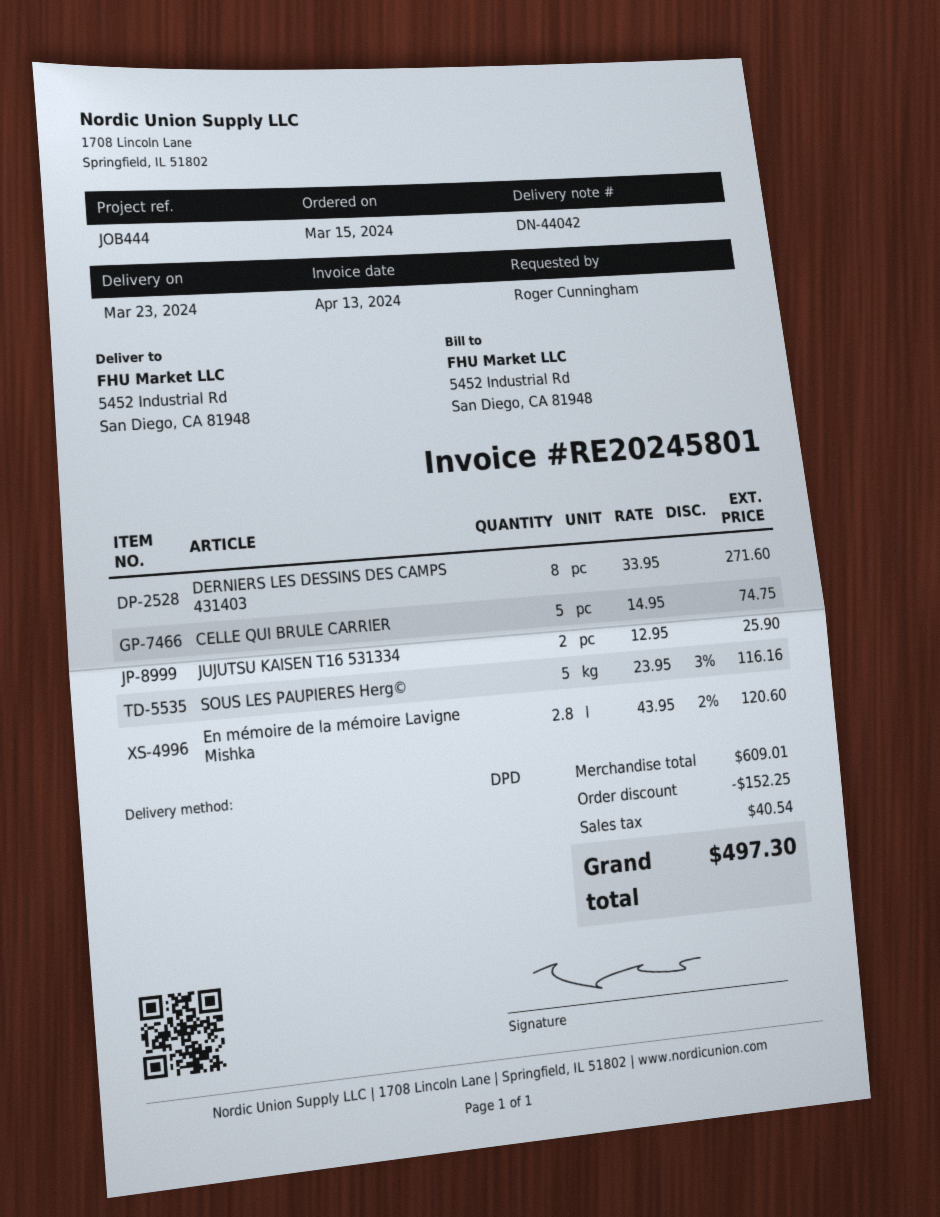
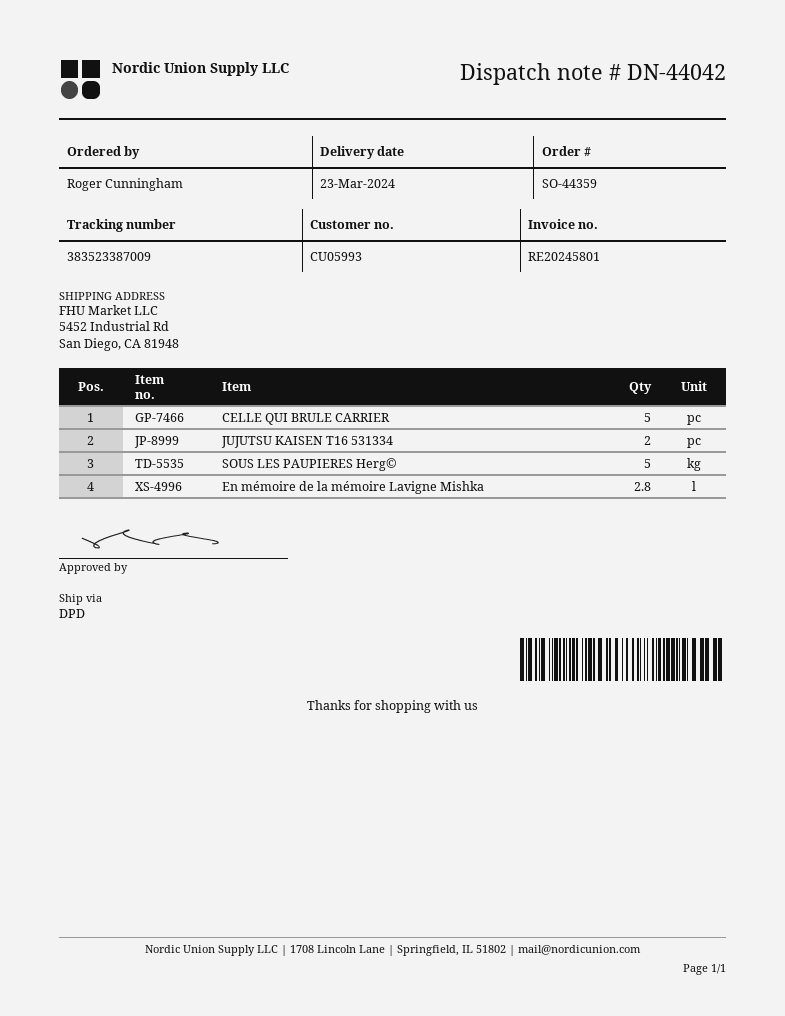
DERNIERS LES DESSINS DES CAMPS 431403: 8 -> none

